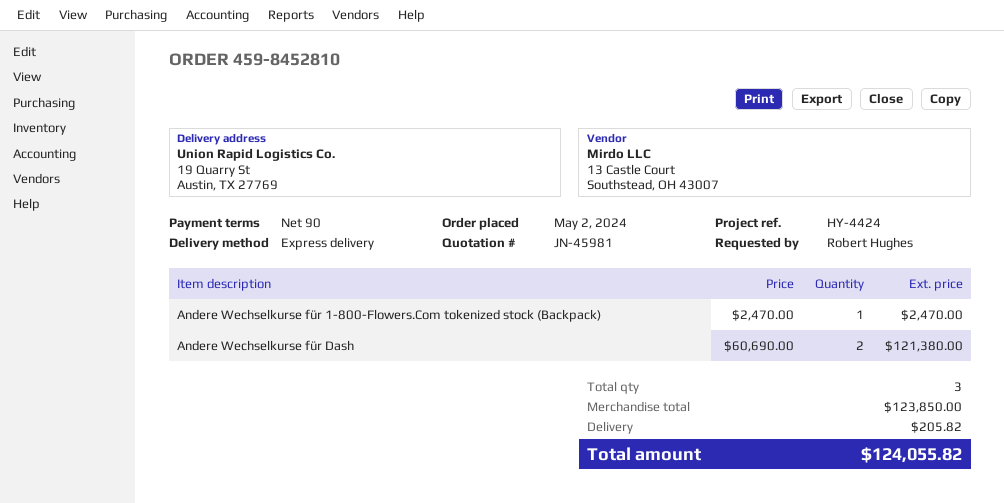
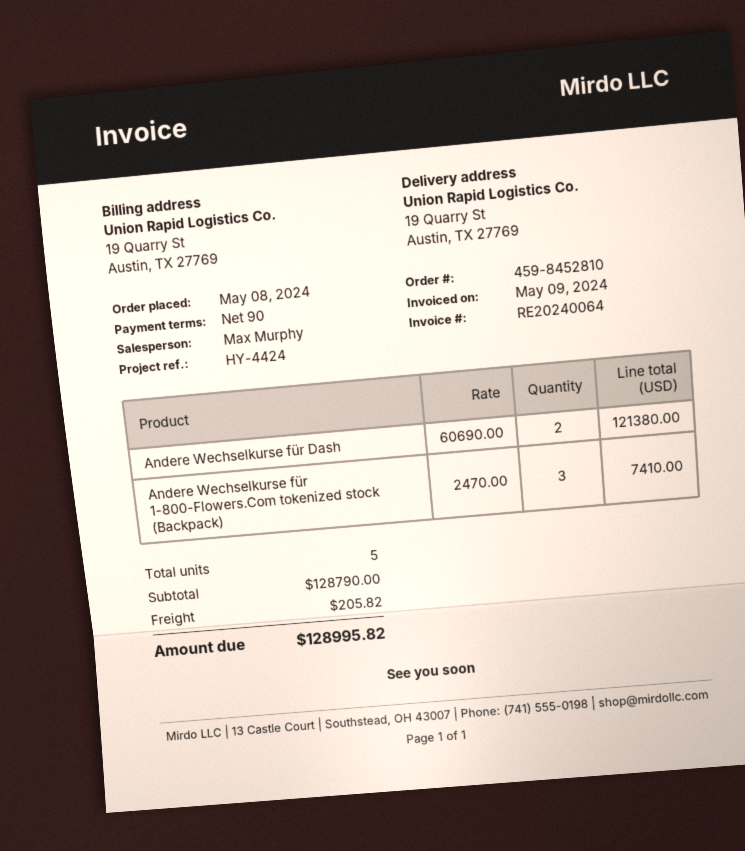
order date: 2024-05-02 -> 2024-05-08
Andere Wechselkurse für 1-800-Flowers.Com tokenized stock (Backpack): 1 x 2470.00 = 2470.00 -> 3 x 2470.00 = 7410.00
total quantity: 3 -> 5
subtotal: 123850.00 -> 128790.00
total: 124055.82 -> 128995.82

